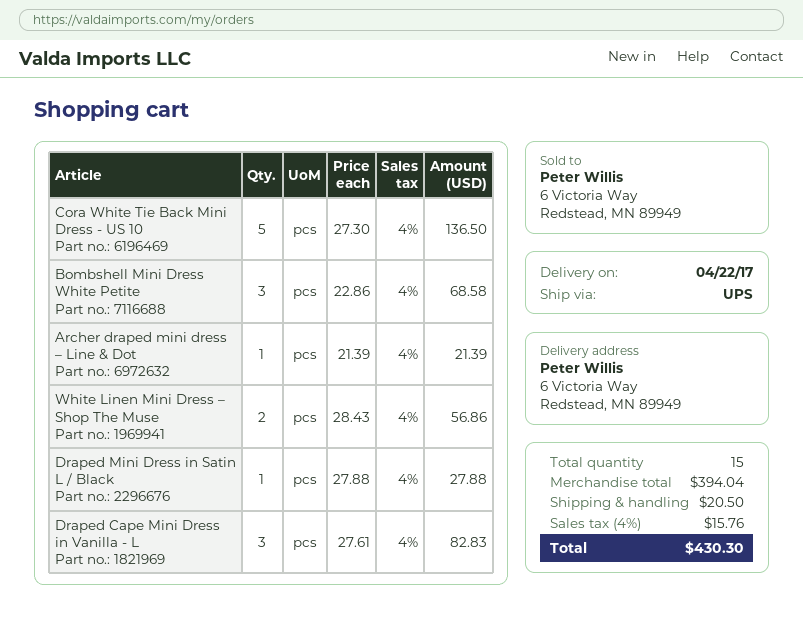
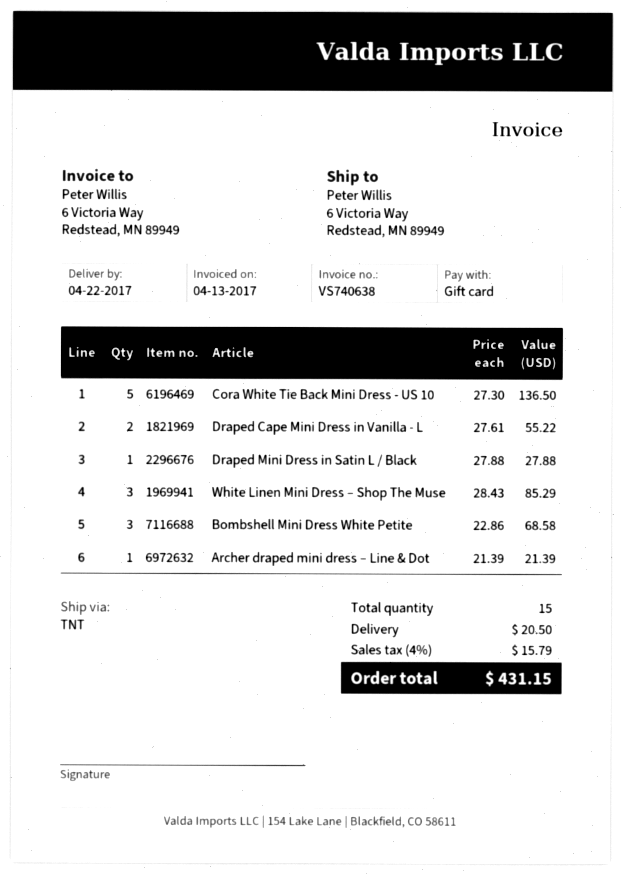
shipping method: UPS -> TNT
White Linen Mini Dress – Shop The Muse: 2 x 28.43 = 56.86 -> 3 x 28.43 = 85.29
Draped Cape Mini Dress in Vanilla - L: 3 x 27.61 = 82.83 -> 2 x 27.61 = 55.22
tax: 4% = 15.76 -> 4% = 15.79
total: 430.30 -> 431.15

